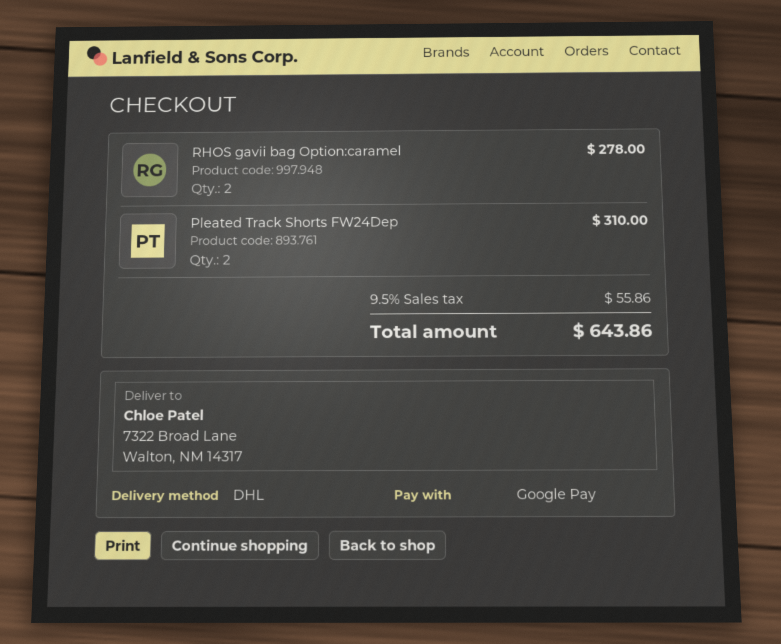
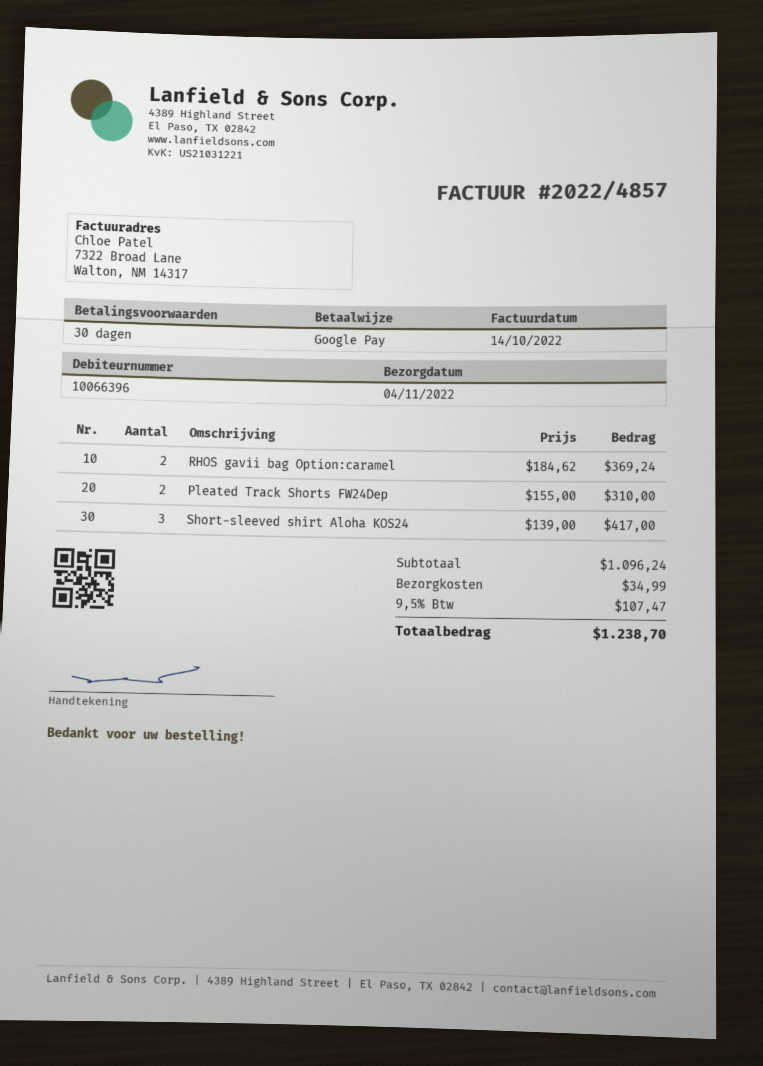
RHOS gavii bag Option:caramel: 2 for 278.00 -> 2 for 369.24
Short-sleeved shirt Aloha KOS24: none -> 3 for 417.00
shipping: none -> 34.99
tax: 9.5% = 55.86 -> 9.5% = 107.47
total: 643.86 -> 1238.70

